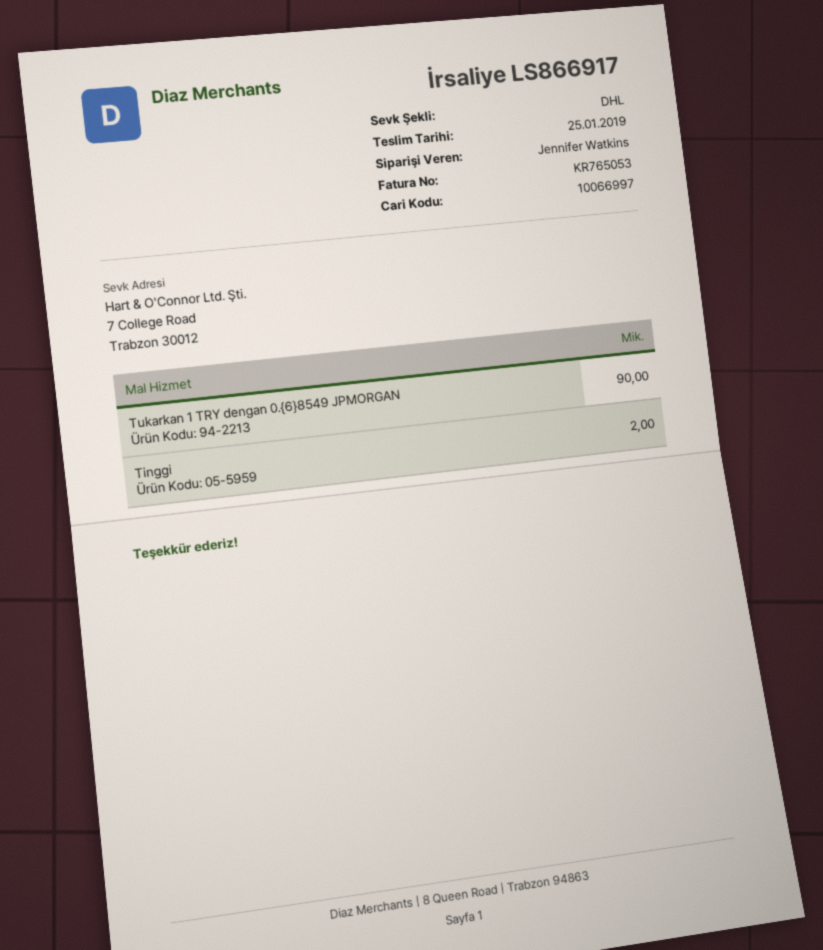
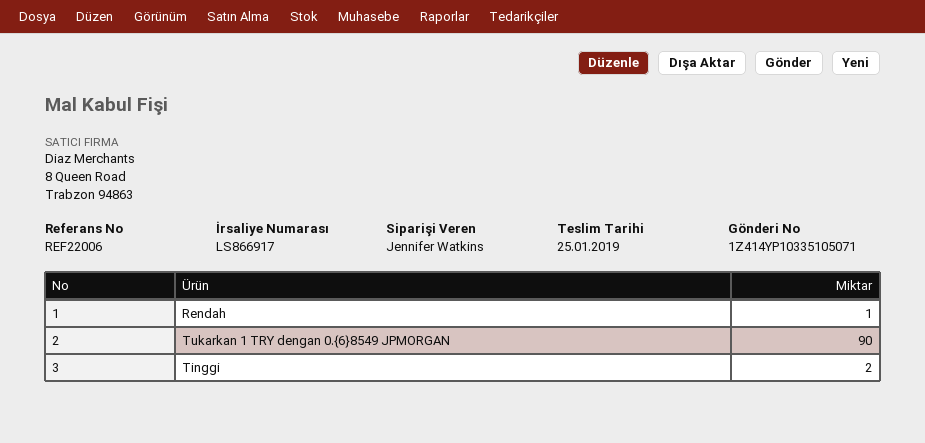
Rendah: none -> 1

